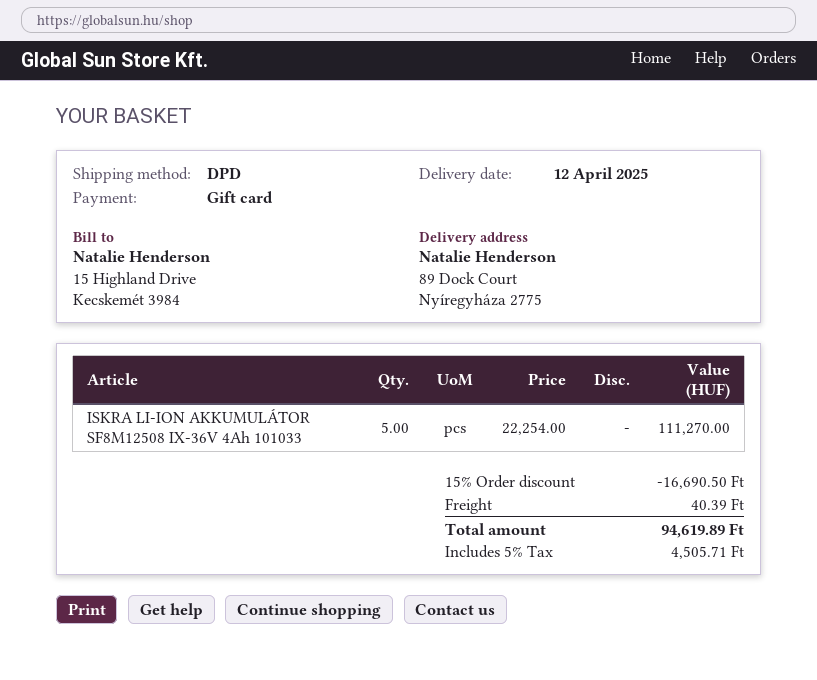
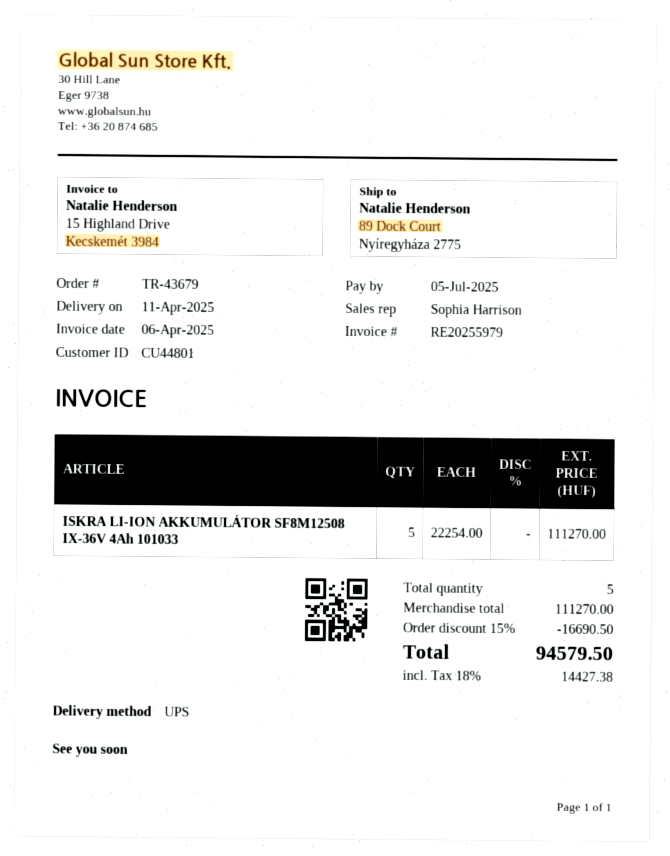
delivery date: 2025-04-12 -> 2025-04-11
shipping method: DPD -> UPS
shipping: 40.39 -> none
tax: 5% = 4505.71 -> 18% = 14427.38
total: 94619.89 -> 94579.50

